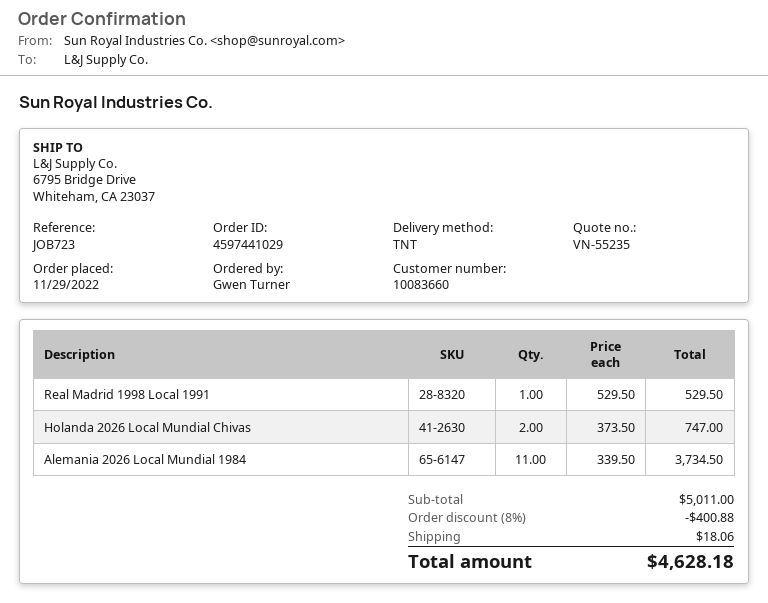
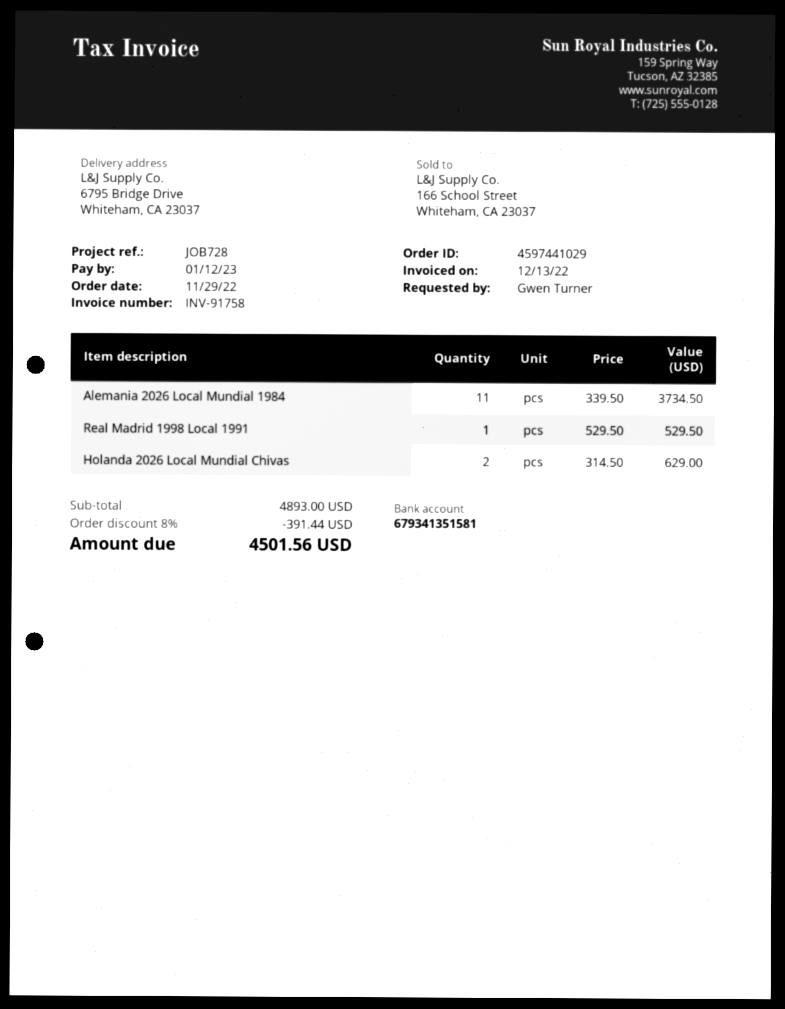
reference: JOB723 -> JOB728
Holanda 2026 Local Mundial Chivas: 2 x 373.50 = 747.00 -> 2 x 314.50 = 629.00
subtotal: 5011.00 -> 4893.00
discount: 8% = 400.88 -> 8% = 391.44
shipping: 18.06 -> none
total: 4628.18 -> 4501.56

